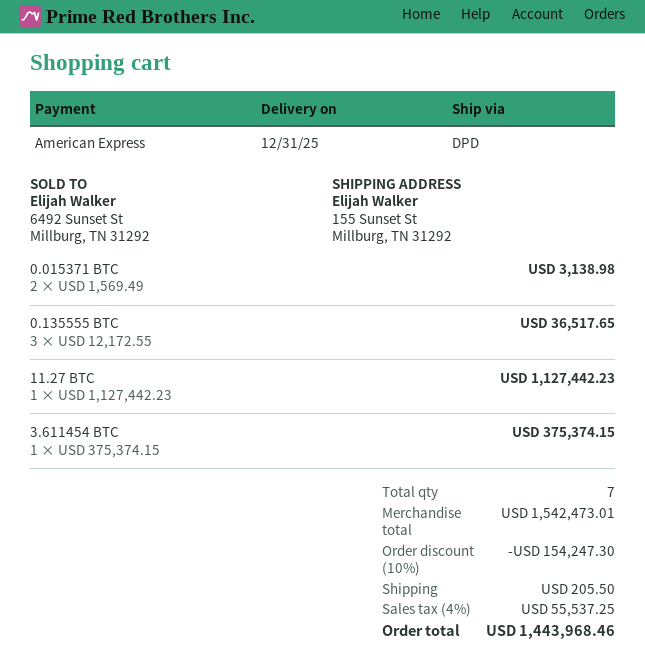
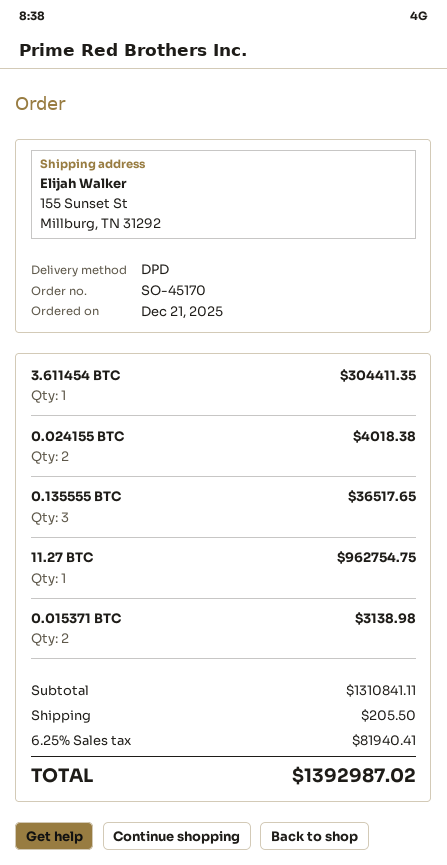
11.27 BTC: 1 for 1127442.23 -> 1 for 962754.75
3.611454 BTC: 1 for 375374.15 -> 1 for 304411.35
0.024155 BTC: none -> 2 for 4018.38
subtotal: 1542473.01 -> 1310841.11
discount: 10% = 154247.30 -> none
tax: 4% = 55537.25 -> 6.25% = 81940.41
total: 1443968.46 -> 1392987.02

